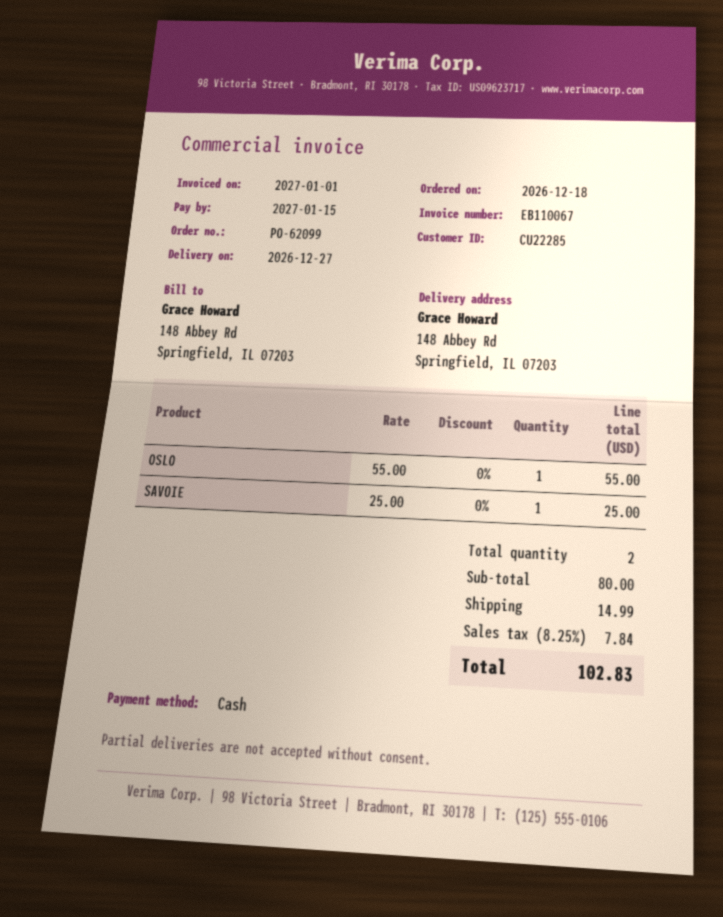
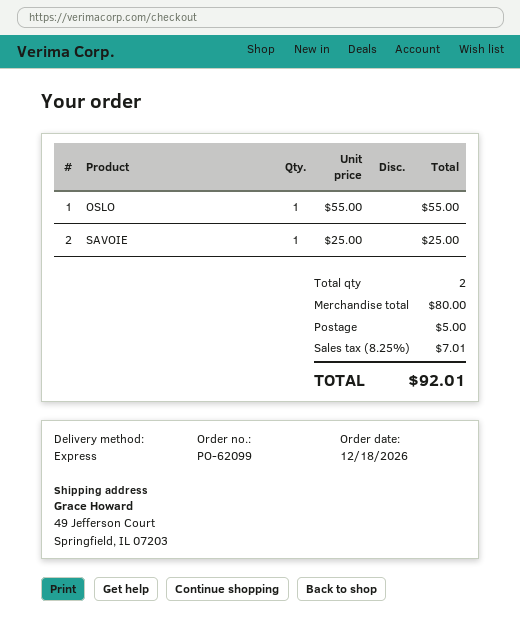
ship to: 148 Abbey Rd, Springfield, IL 07203 -> 49 Jefferson Court, Springfield, IL 07203
shipping: 14.99 -> 5.00
tax: 8.25% = 7.84 -> 8.25% = 7.01
total: 102.83 -> 92.01

